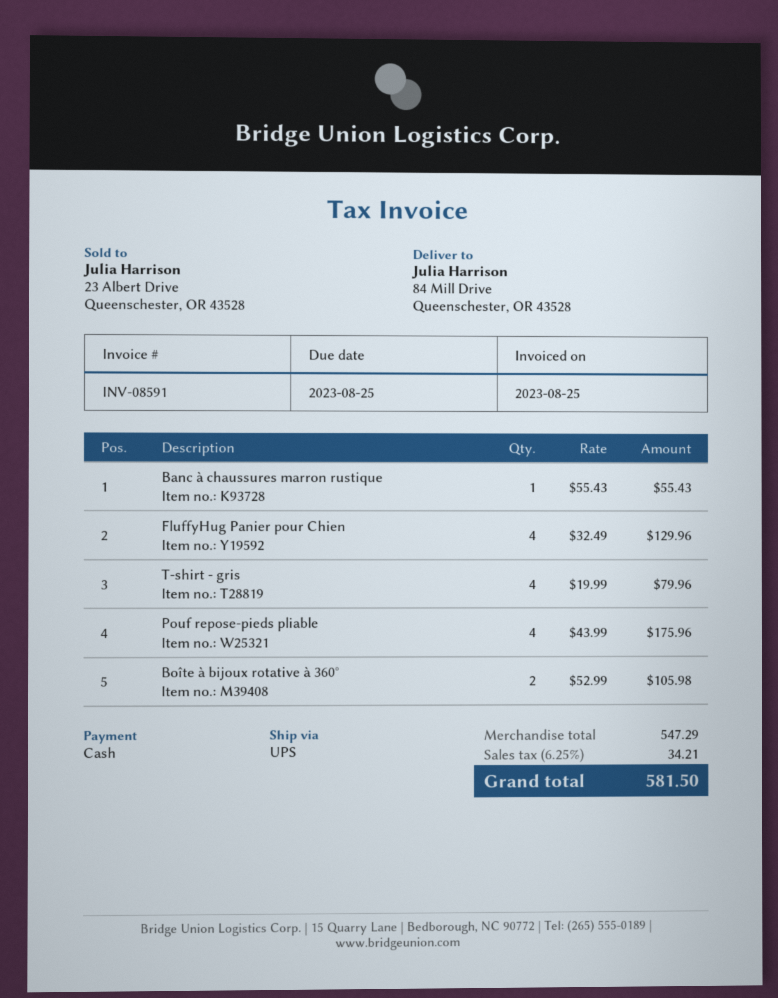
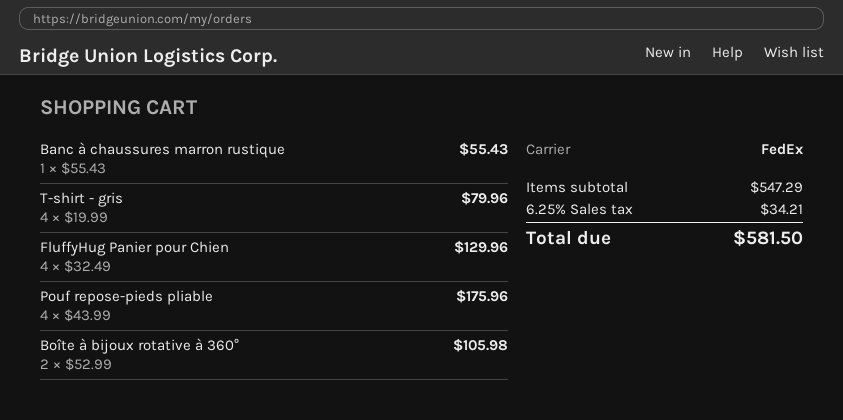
shipping method: UPS -> FedEx

